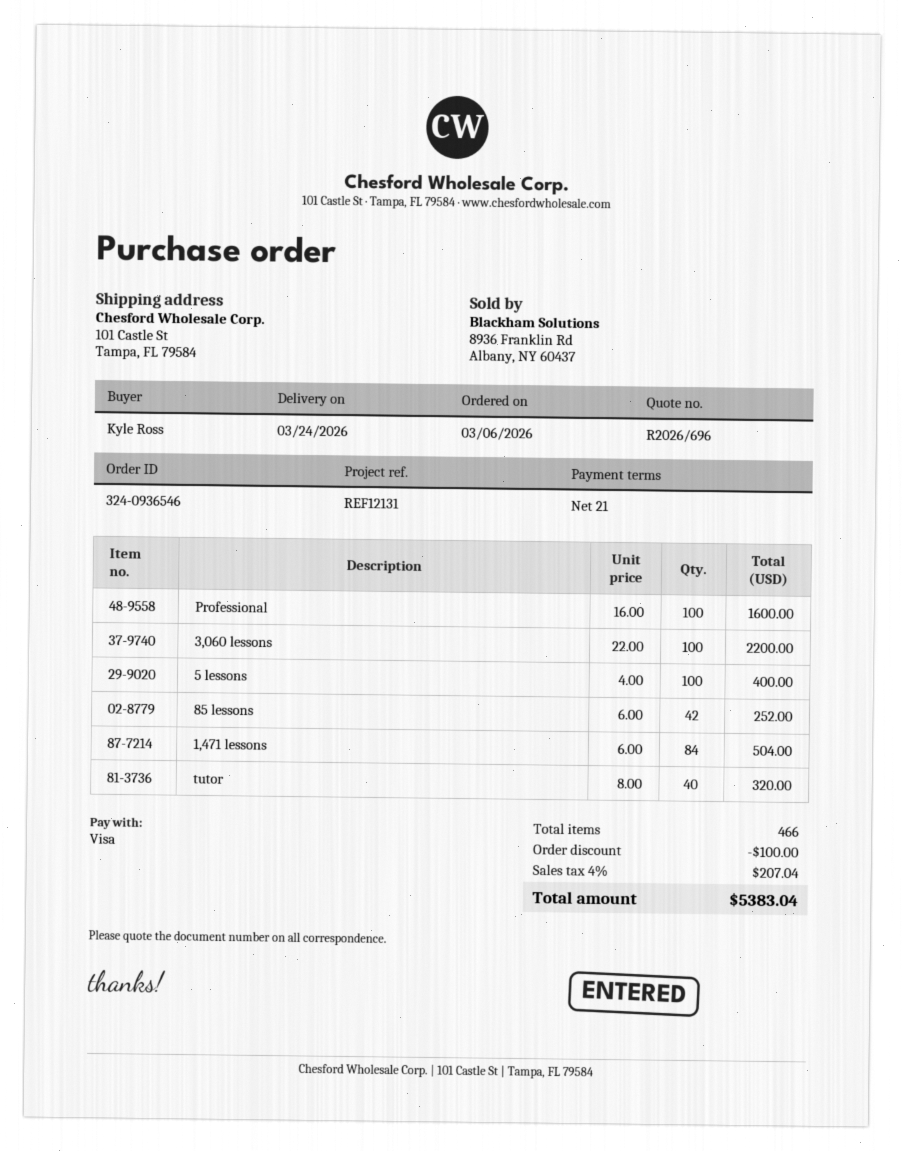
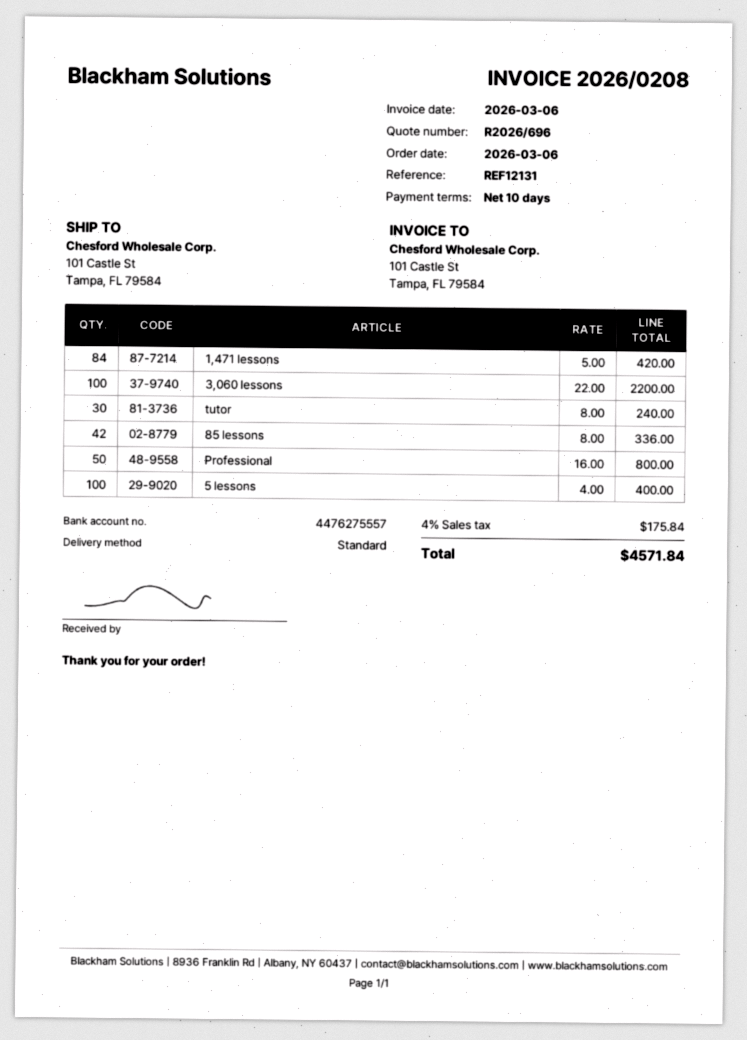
payment terms: 21 days -> 10 days
Professional: 100 x 16.00 = 1600.00 -> 50 x 16.00 = 800.00
85 lessons: 42 x 6.00 = 252.00 -> 42 x 8.00 = 336.00
1,471 lessons: 84 x 6.00 = 504.00 -> 84 x 5.00 = 420.00
tutor: 40 x 8.00 = 320.00 -> 30 x 8.00 = 240.00
discount: 100.00 -> none
tax: 4% = 207.04 -> 4% = 175.84
total: 5383.04 -> 4571.84

